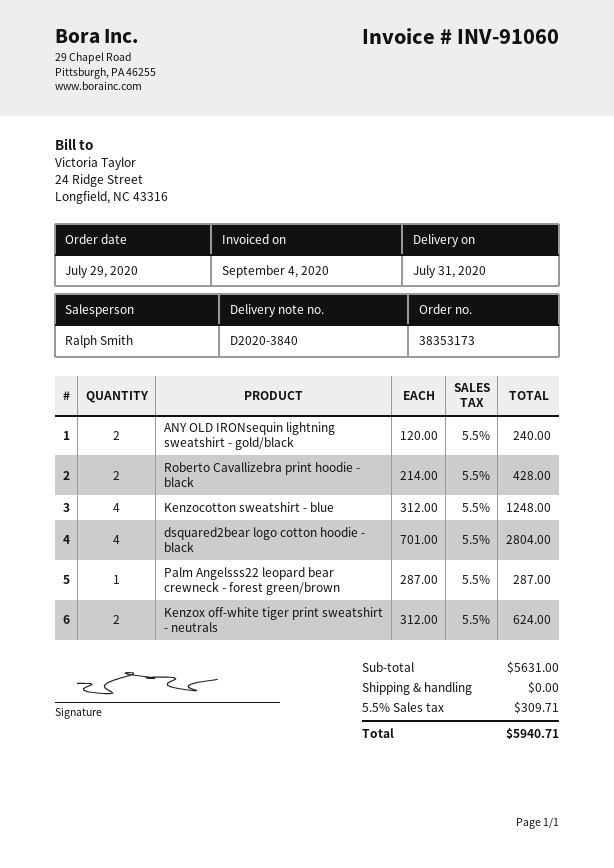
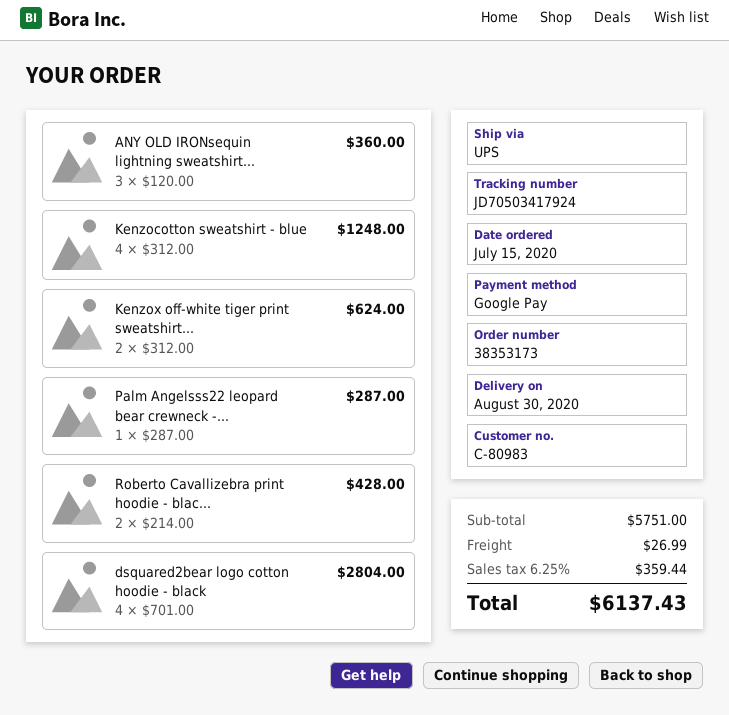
order date: 2020-07-29 -> 2020-07-15
delivery date: 2020-07-31 -> 2020-08-30
ANY OLD IRONsequin lightning sweatshirt - gold/black: 2 x 120.00 = 240.00 -> 3 x 120.00 = 360.00
subtotal: 5631.00 -> 5751.00
shipping: 0.00 -> 26.99
tax: 5.5% = 309.71 -> 6.25% = 359.44
total: 5940.71 -> 6137.43

